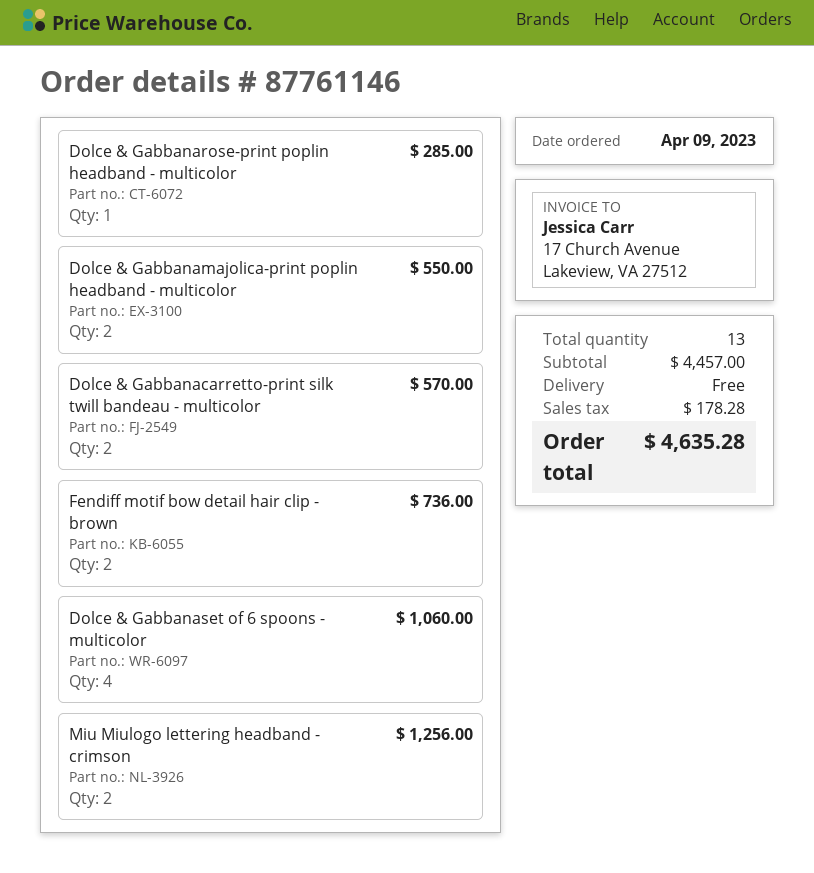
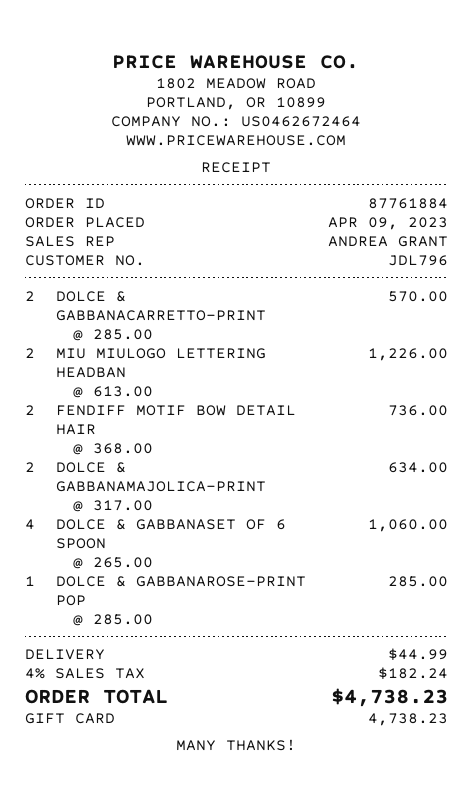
order number: 87761146 -> 87761884
Dolce & Gabbanamajolica-print poplin headband - multicolor: 2 for 550.00 -> 2 for 634.00
Miu Miulogo lettering headband - crimson: 2 for 1256.00 -> 2 for 1226.00
shipping: 0.00 -> 44.99
tax: 178.28 -> 182.24
total: 4635.28 -> 4738.23

